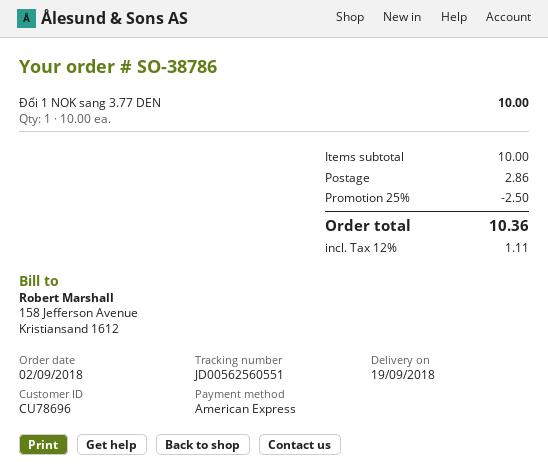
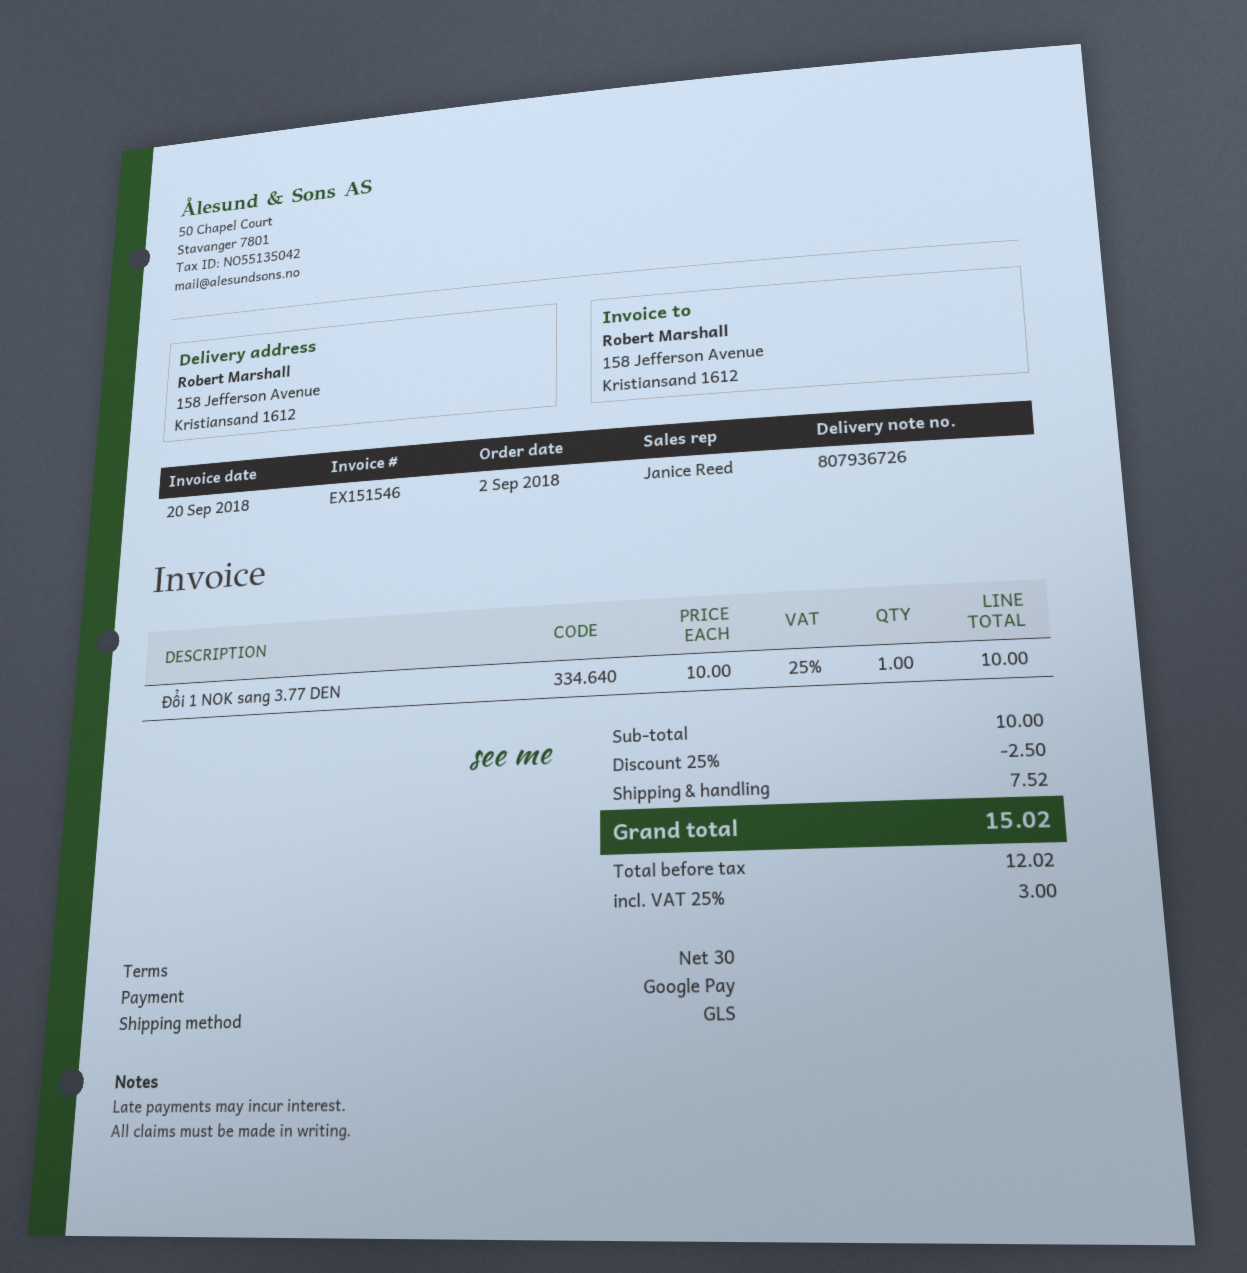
payment method: American Express -> Google Pay
shipping: 2.86 -> 7.52
tax: 12% = 1.11 -> 25% = 3.00
total: 10.36 -> 15.02

